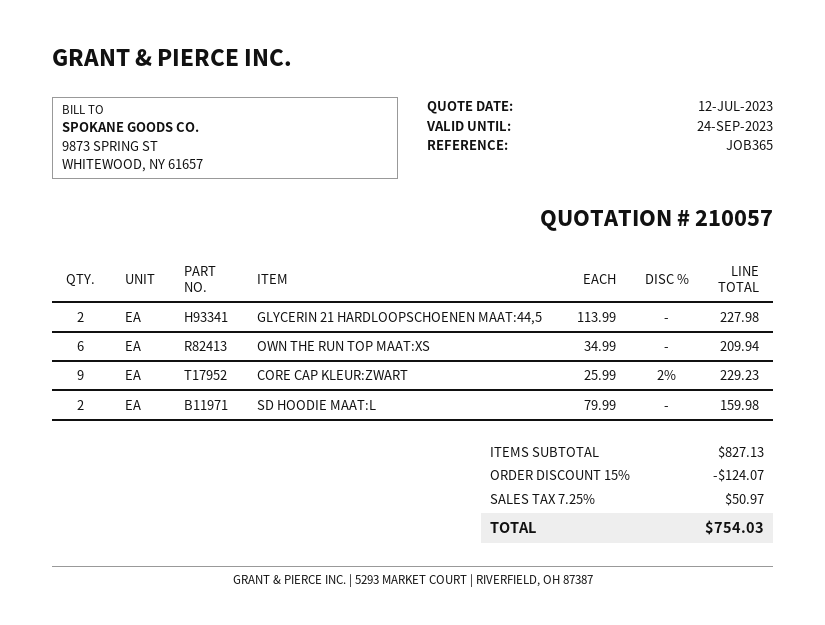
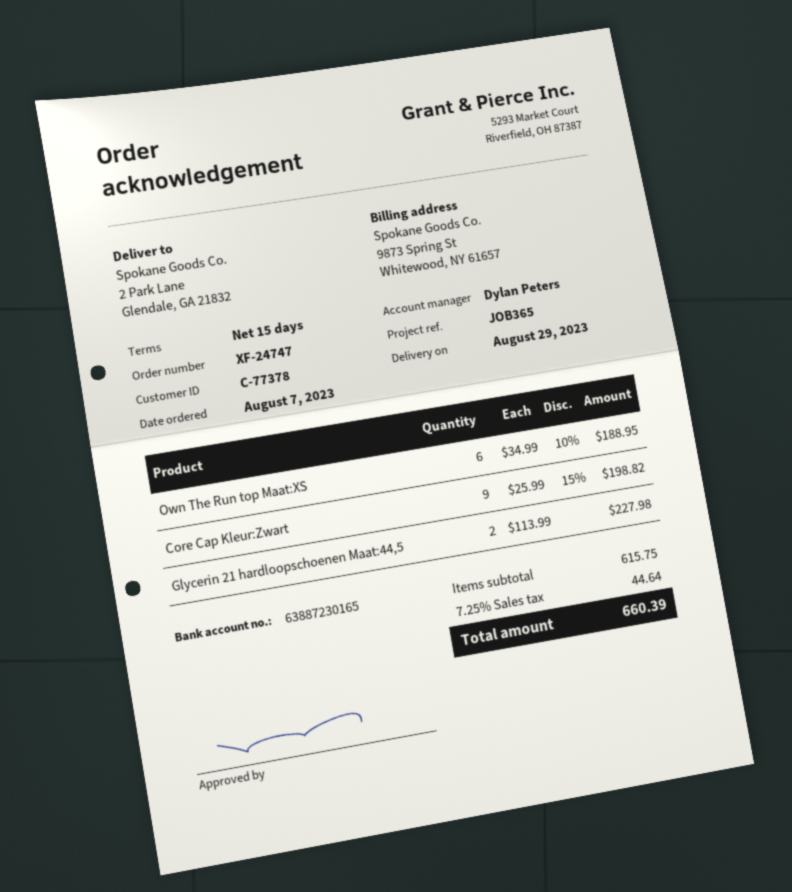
OWN THE RUN TOP MAAT:XS: 6 x 34.99 = 209.94 -> 6 x 34.99 - 10% = 188.95
CORE CAP KLEUR:ZWART: 9 x 25.99 - 2% = 229.23 -> 9 x 25.99 - 15% = 198.82
SD HOODIE MAAT:L: 2 x 79.99 = 159.98 -> none
subtotal: 827.13 -> 615.75
discount: 15% = 124.07 -> none
tax: 7.25% = 50.97 -> 7.25% = 44.64
total: 754.03 -> 660.39

